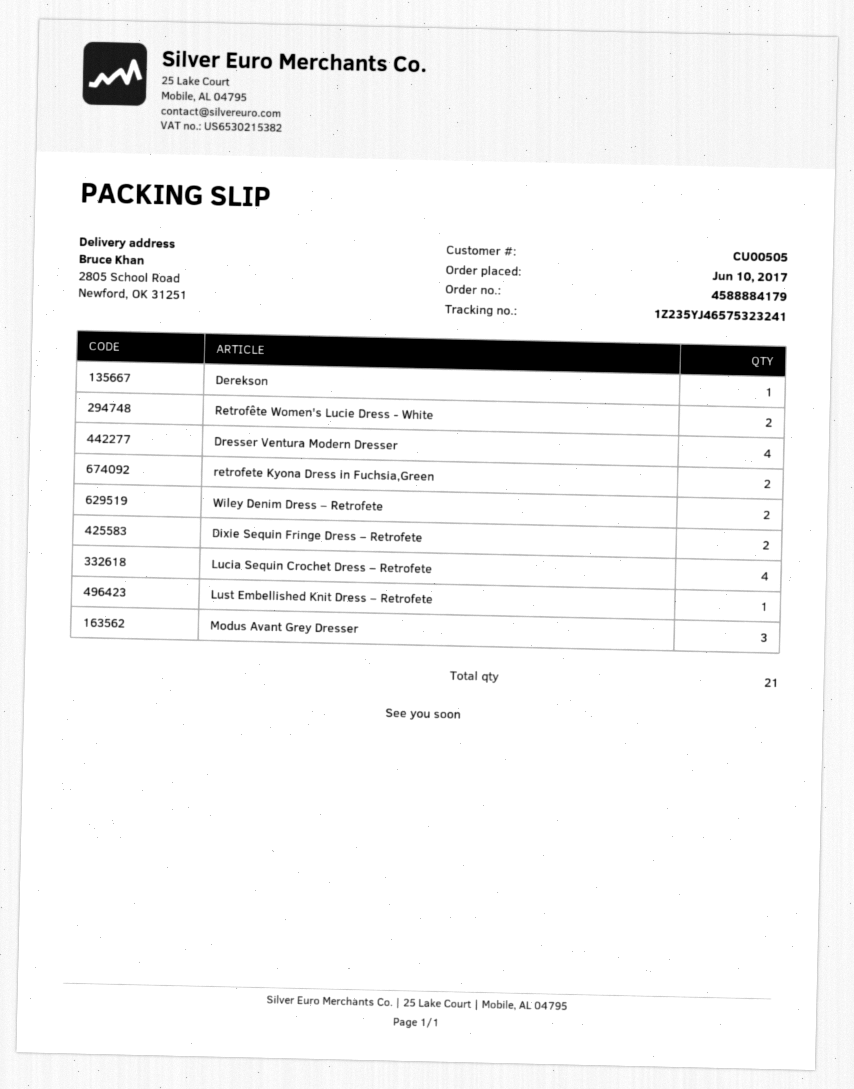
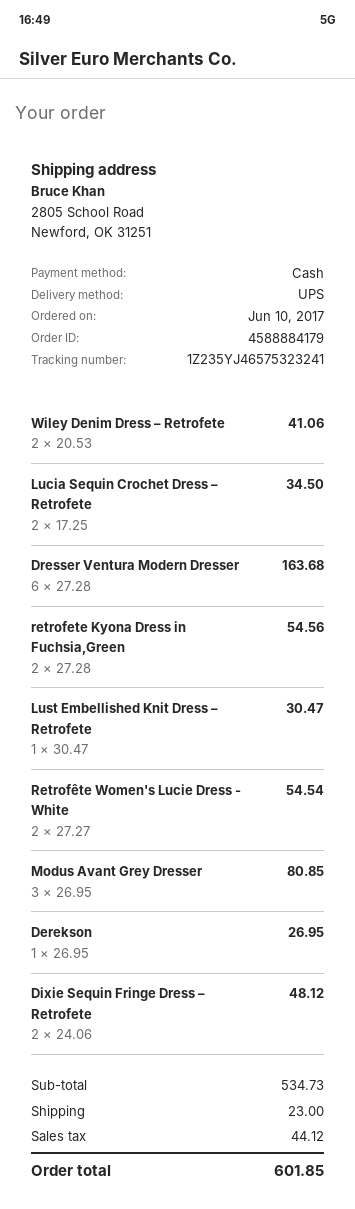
Dresser Ventura Modern Dresser: 4 -> 6
Lucia Sequin Crochet Dress – Retrofete: 4 -> 2

